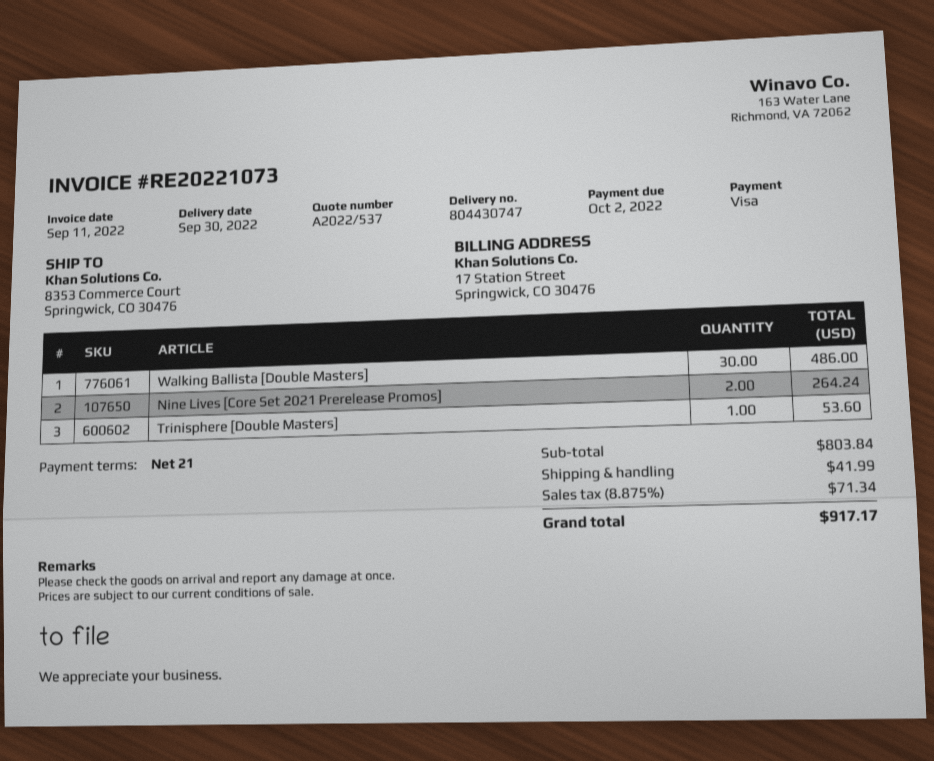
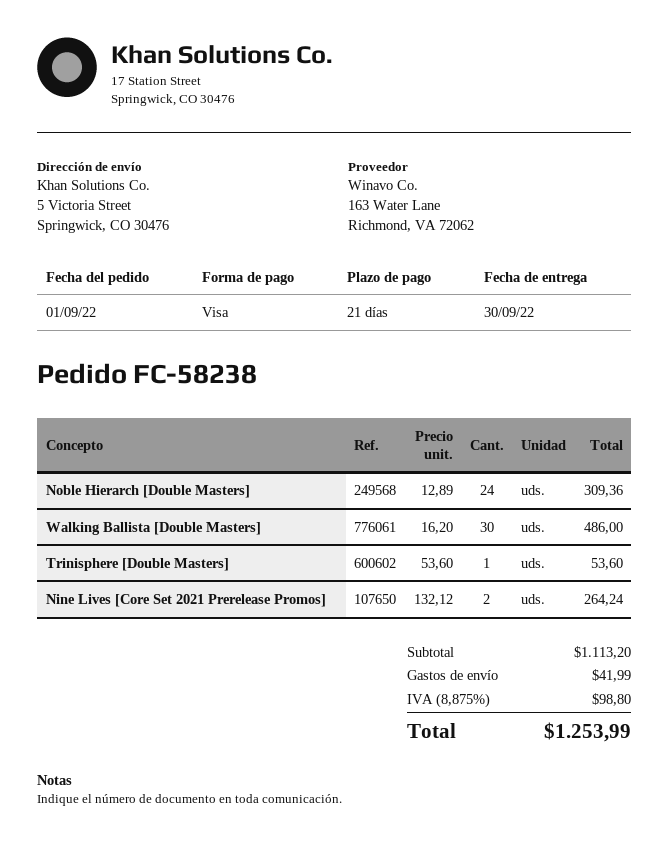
ship to: 8353 Commerce Court, Springwick, CO 30476 -> 5 Victoria Street, Springwick, CO 30476
Noble Hierarch [Double Masters]: none -> 24 for 309.36
subtotal: 803.84 -> 1113.20
tax: 8.875% = 71.34 -> 8.875% = 98.80
total: 917.17 -> 1253.99

